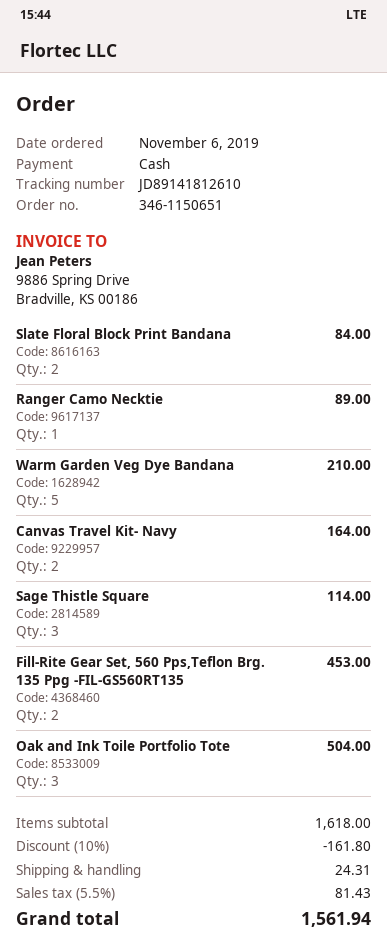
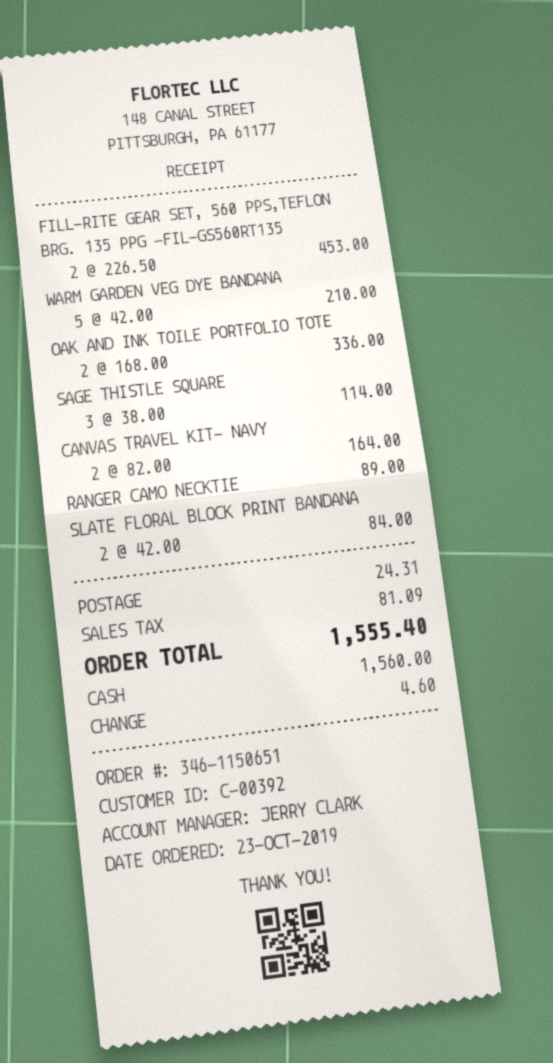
order date: 2019-11-06 -> 2019-10-23
Oak and Ink Toile Portfolio Tote: 3 for 504.00 -> 2 for 336.00
discount: 10% = 161.80 -> none
tax: 81.43 -> 81.09
total: 1561.94 -> 1555.40

